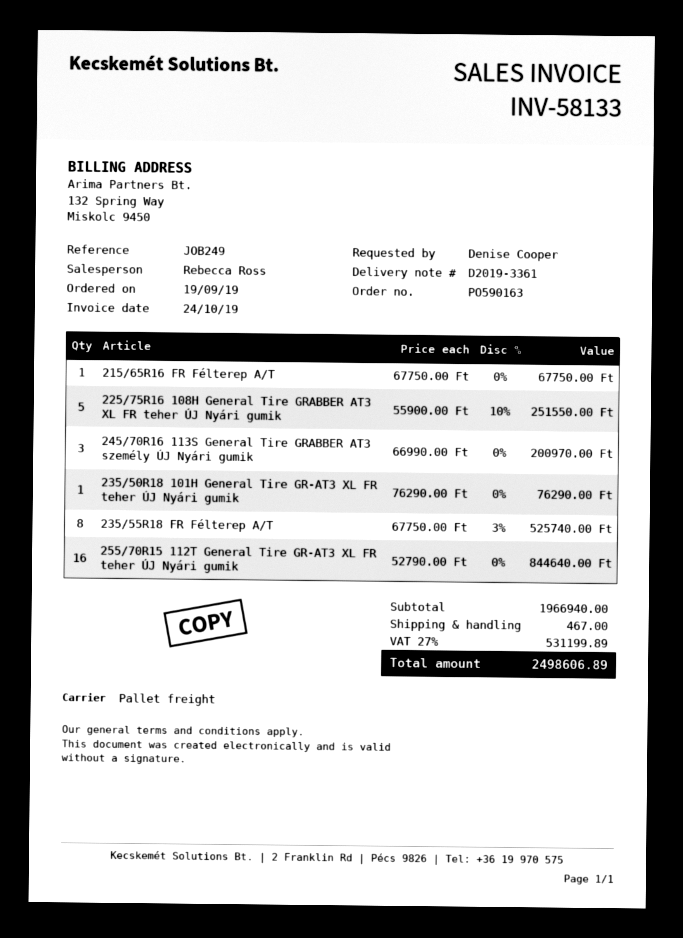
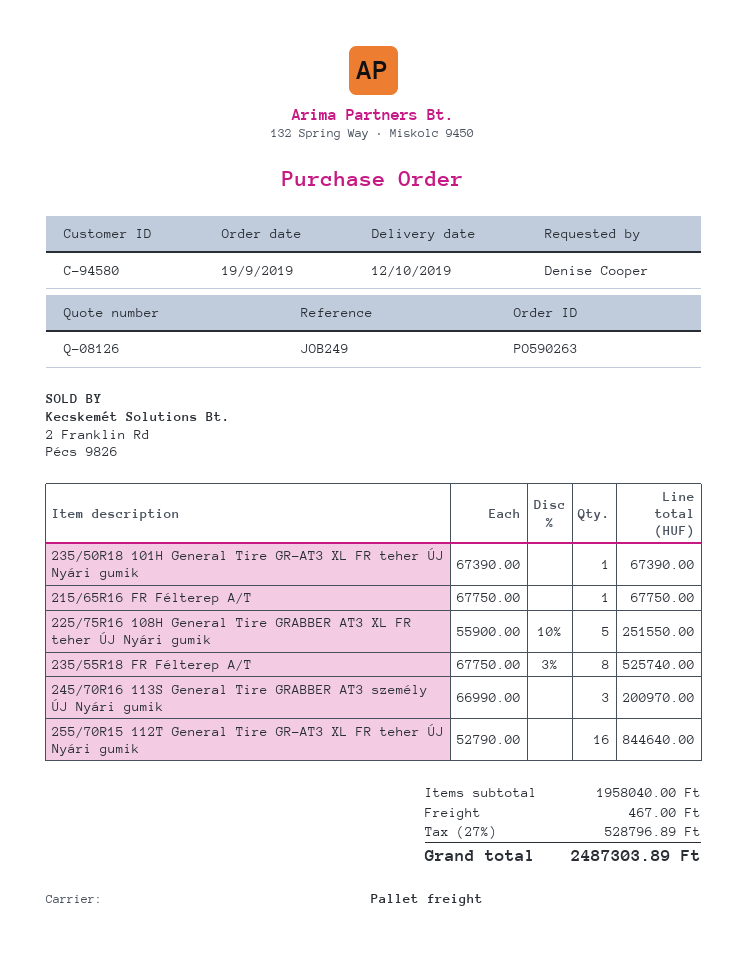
order number: PO590163 -> PO590263
235/50R18 101H General Tire GR-AT3 XL FR teher ÚJ Nyári gumik: 1 x 76290.00 = 76290.00 -> 1 x 67390.00 = 67390.00
subtotal: 1966940.00 -> 1958040.00
tax: 27% = 531199.89 -> 27% = 528796.89
total: 2498606.89 -> 2487303.89

